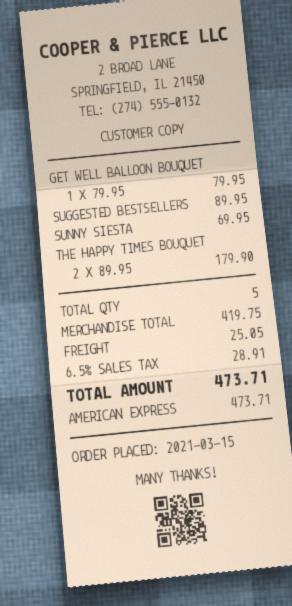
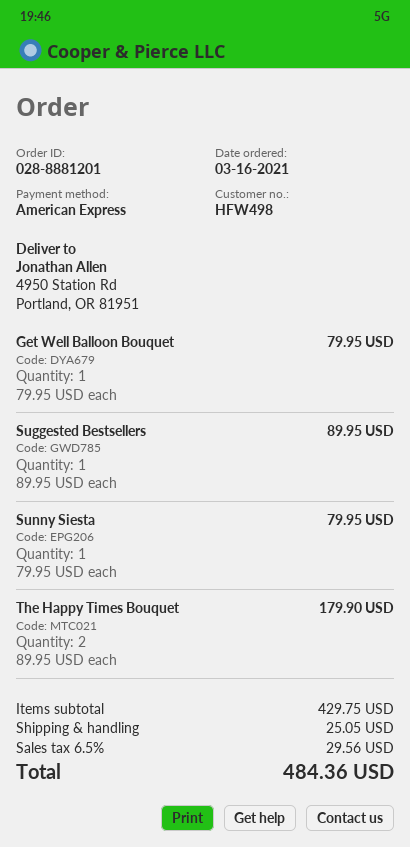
order date: 2021-03-15 -> 2021-03-16
SUNNY SIESTA: 1 x 69.95 = 69.95 -> 1 x 79.95 = 79.95
subtotal: 419.75 -> 429.75
tax: 6.5% = 28.91 -> 6.5% = 29.56
total: 473.71 -> 484.36

